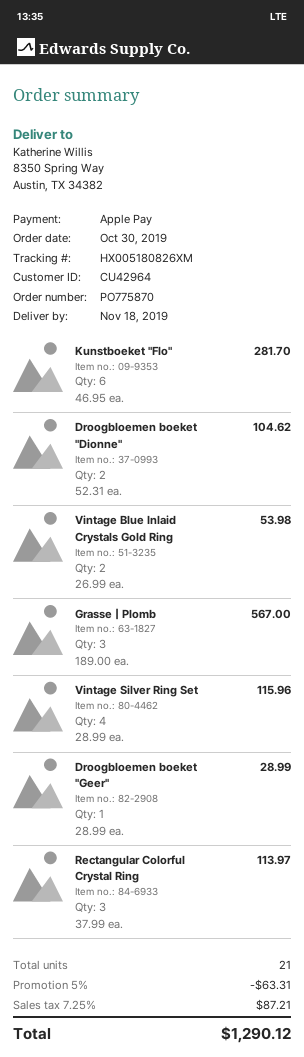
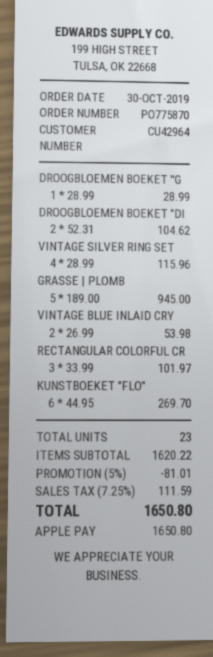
Kunstboeket "Flo": 6 x 46.95 = 281.70 -> 6 x 44.95 = 269.70
Grasse | Plomb: 3 x 189.00 = 567.00 -> 5 x 189.00 = 945.00
Rectangular Colorful Crystal Ring: 3 x 37.99 = 113.97 -> 3 x 33.99 = 101.97
total quantity: 21 -> 23
discount: 5% = 63.31 -> 5% = 81.01
tax: 7.25% = 87.21 -> 7.25% = 111.59
total: 1290.12 -> 1650.80

